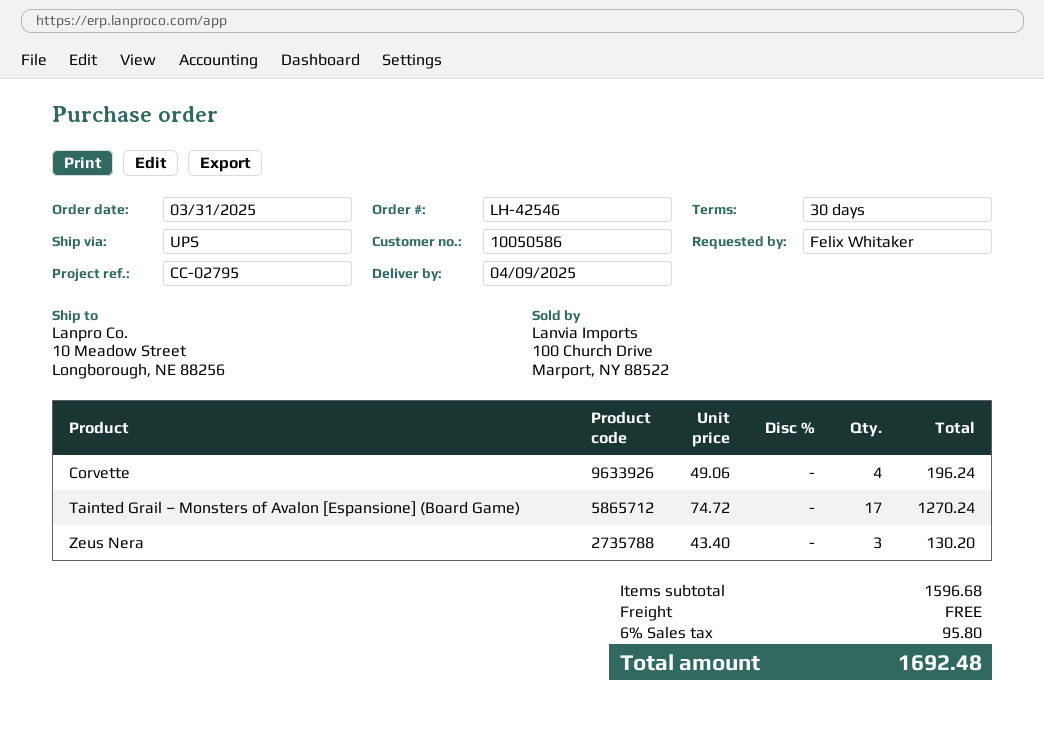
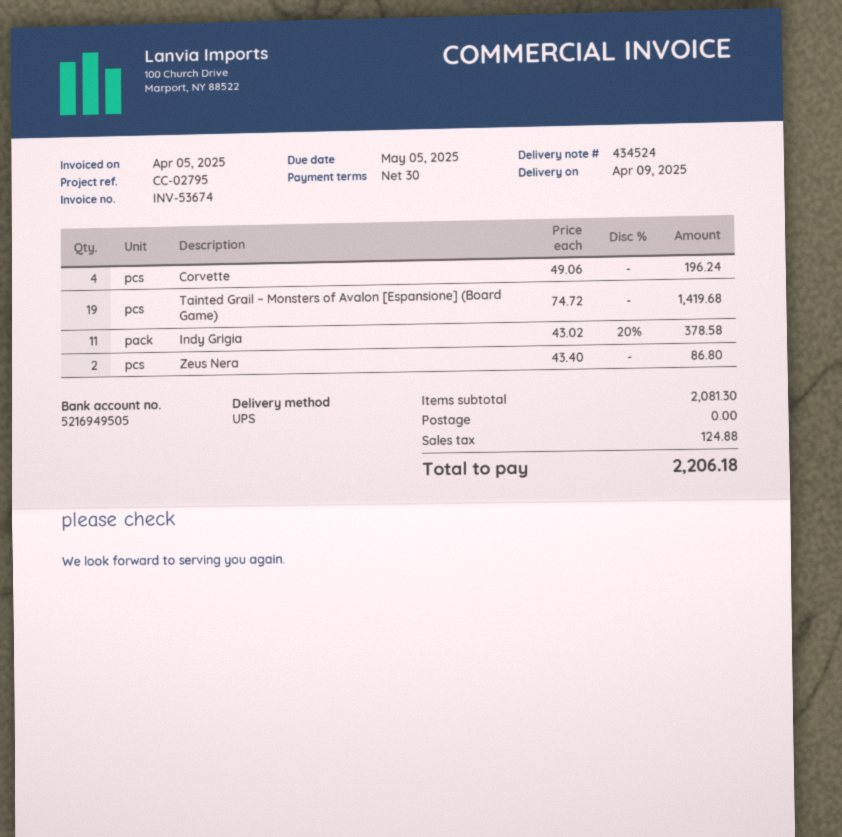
Tainted Grail – Monsters of Avalon [Espansione] (Board Game): 17 x 74.72 = 1270.24 -> 19 x 74.72 = 1419.68
Zeus Nera: 3 x 43.40 = 130.20 -> 2 x 43.40 = 86.80
Indy Grigia: none -> 11 x 43.02 - 20% = 378.58
subtotal: 1596.68 -> 2081.30
tax: 95.80 -> 124.88
total: 1692.48 -> 2206.18

